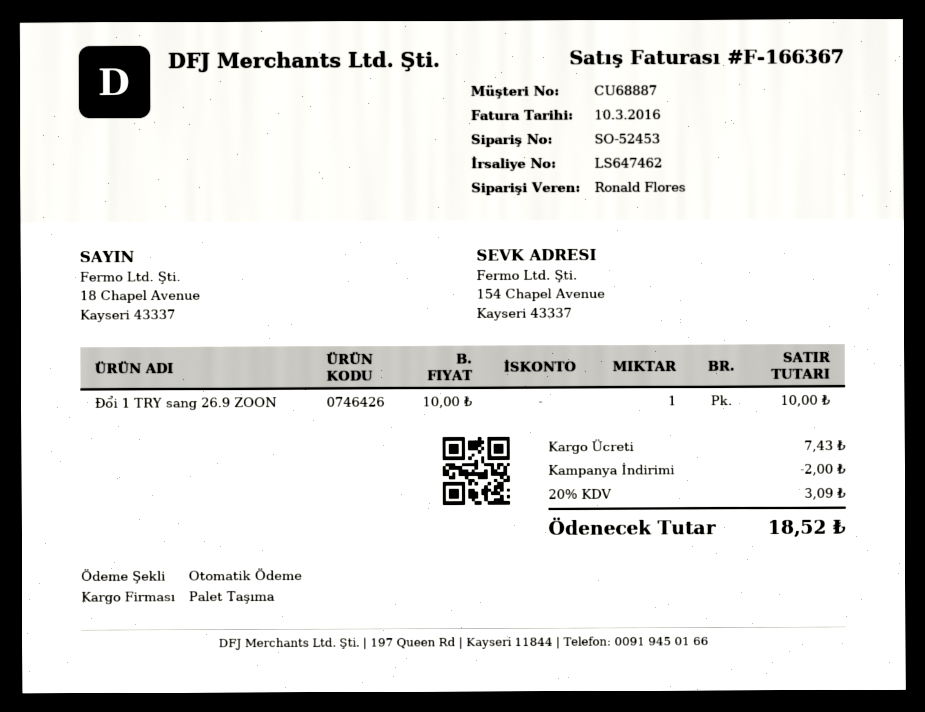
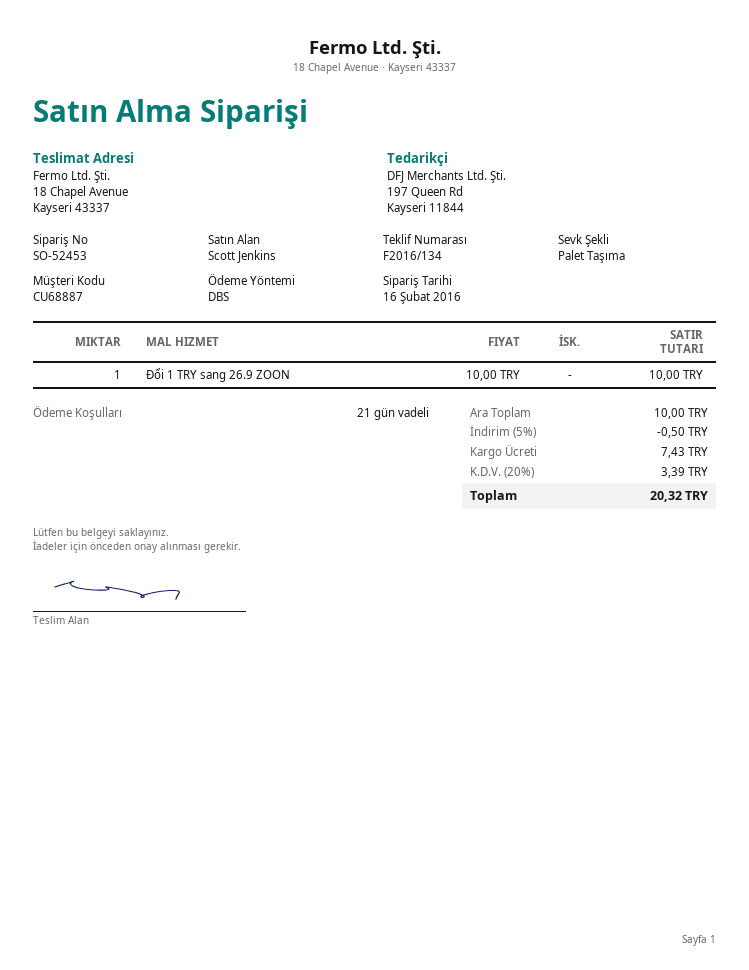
ordered by: Ronald Flores -> Scott Jenkins
ship to: 154 Chapel Avenue, Kayseri 43337 -> 18 Chapel Avenue, Kayseri 43337
discount: 2.00 -> 0.50
tax: 20% = 3.09 -> 20% = 3.39
total: 18.52 -> 20.32

